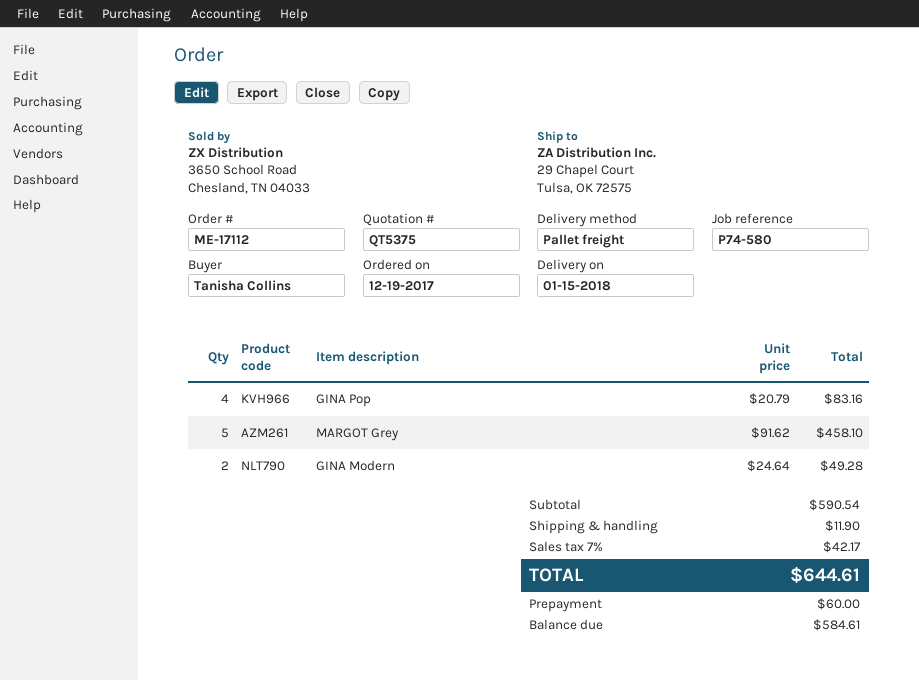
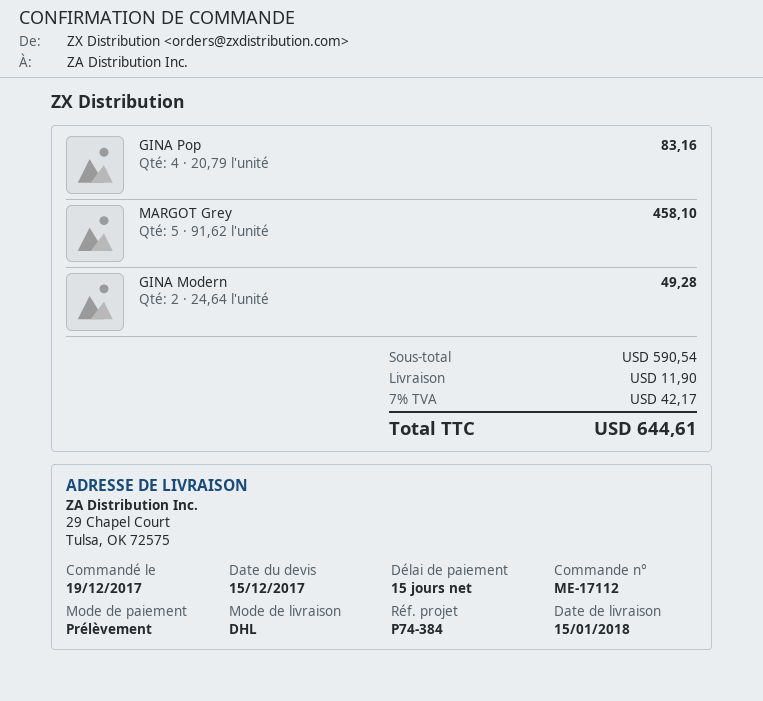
reference: P74-580 -> P74-384
shipping method: pallet freight -> DHL

